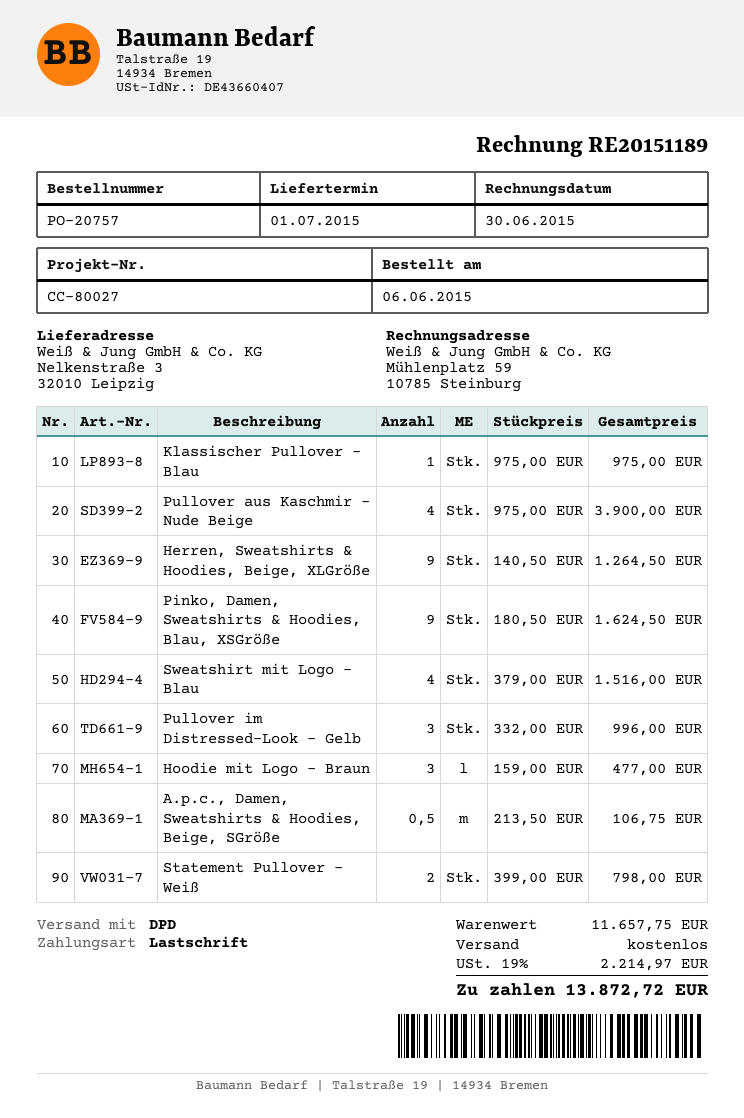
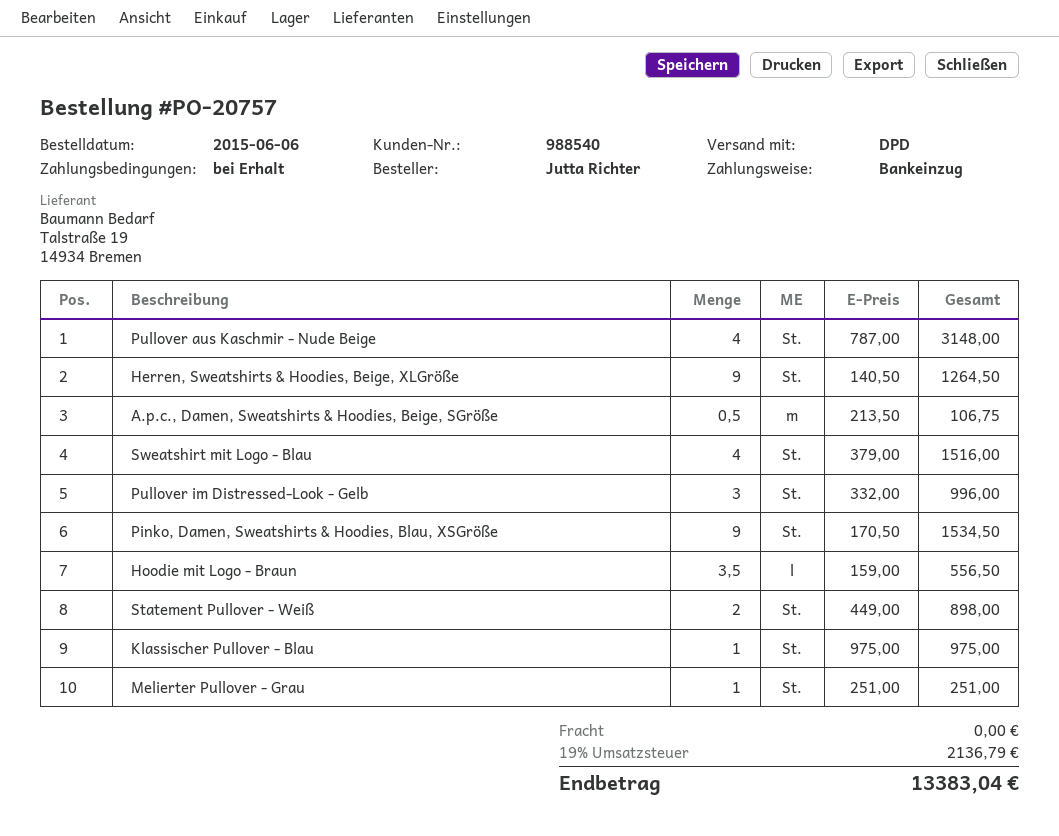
Pullover aus Kaschmir - Nude Beige: 4 x 975.00 = 3900.00 -> 4 x 787.00 = 3148.00
Pinko, Damen, Sweatshirts & Hoodies, Blau, XSGröße: 9 x 180.50 = 1624.50 -> 9 x 170.50 = 1534.50
Hoodie mit Logo - Braun: 3 x 159.00 = 477.00 -> 3.5 x 159.00 = 556.50
Statement Pullover - Weiß: 2 x 399.00 = 798.00 -> 2 x 449.00 = 898.00
Melierter Pullover - Grau: none -> 1 x 251.00 = 251.00
tax: 19% = 2214.97 -> 19% = 2136.79
total: 13872.72 -> 13383.04

